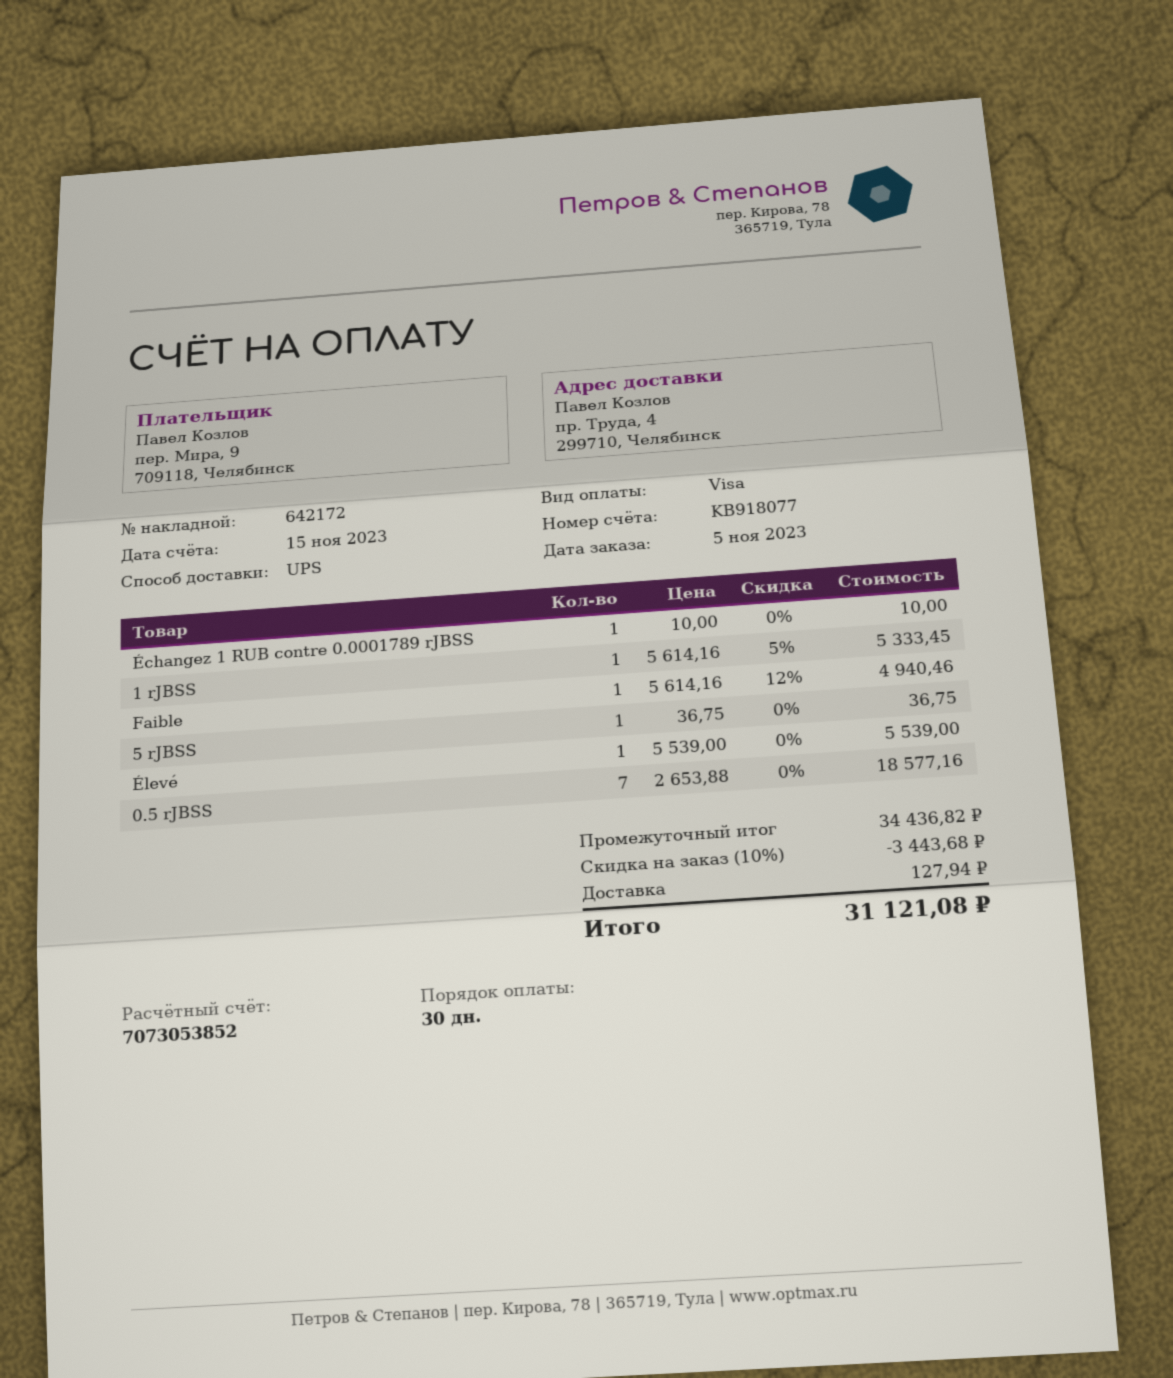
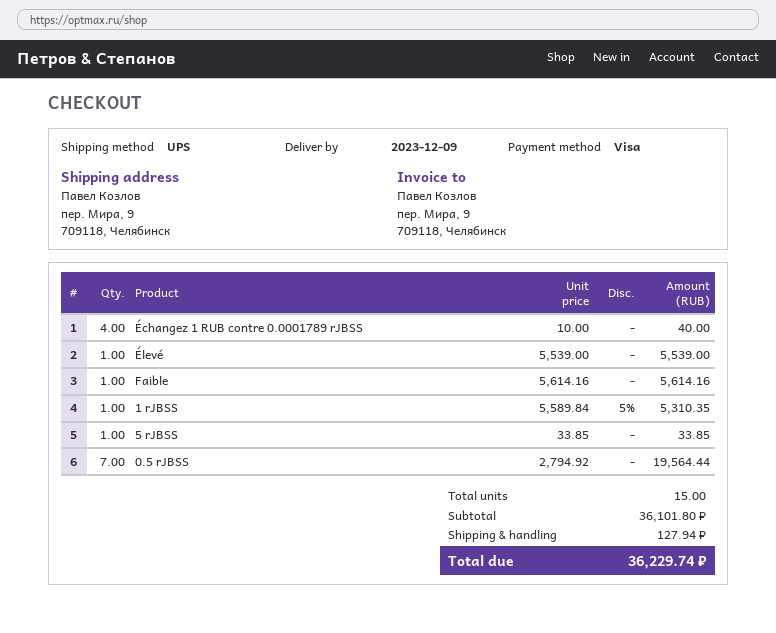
ship to: пр. Труда, 4, 299710, Челябинск -> пер. Мира, 9, 709118, Челябинск
Échangez 1 RUB contre 0.0001789 rJBSS: 1 x 10.00 = 10.00 -> 4 x 10.00 = 40.00
1 rJBSS: 1 x 5614.16 - 5% = 5333.45 -> 1 x 5589.84 - 5% = 5310.35
Faible: 1 x 5614.16 - 12% = 4940.46 -> 1 x 5614.16 = 5614.16
5 rJBSS: 1 x 36.75 = 36.75 -> 1 x 33.85 = 33.85
0.5 rJBSS: 7 x 2653.88 = 18577.16 -> 7 x 2794.92 = 19564.44
subtotal: 34436.82 -> 36101.80
discount: 10% = 3443.68 -> none
total: 31121.08 -> 36229.74

